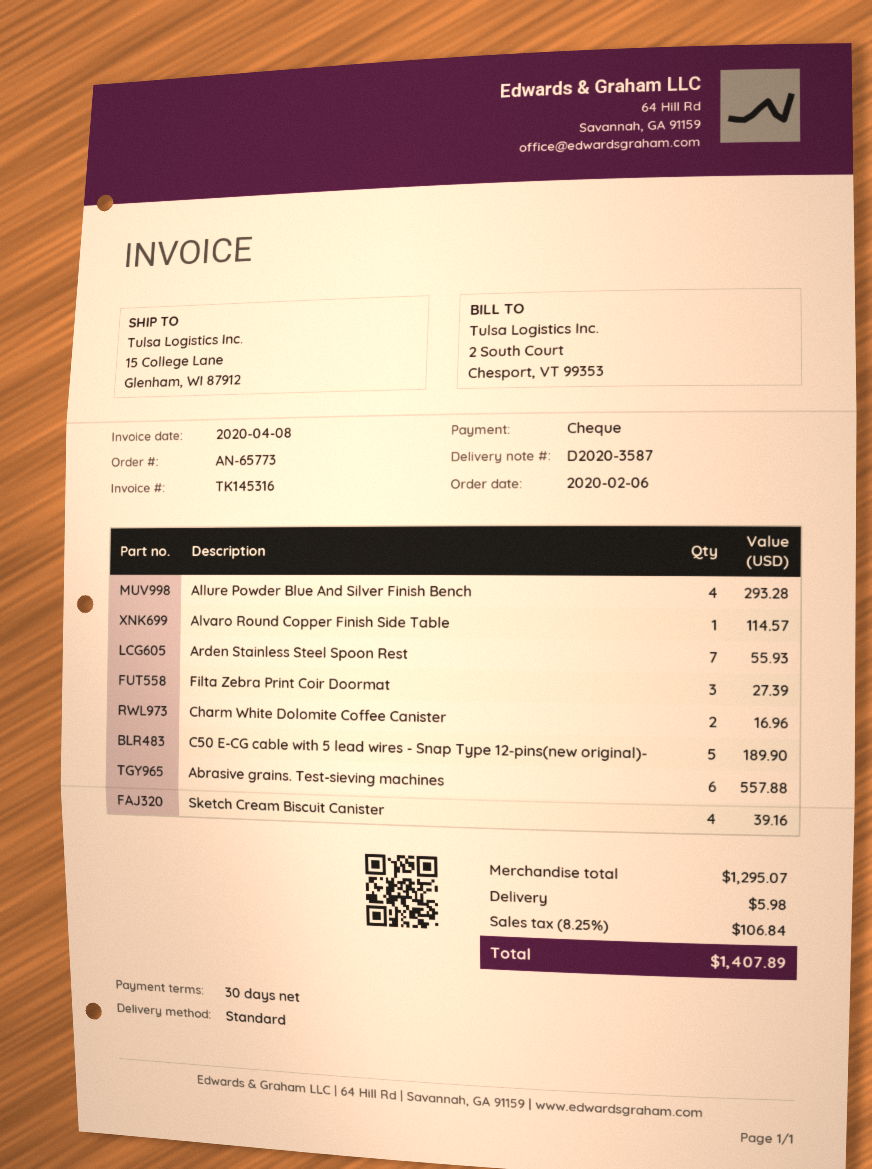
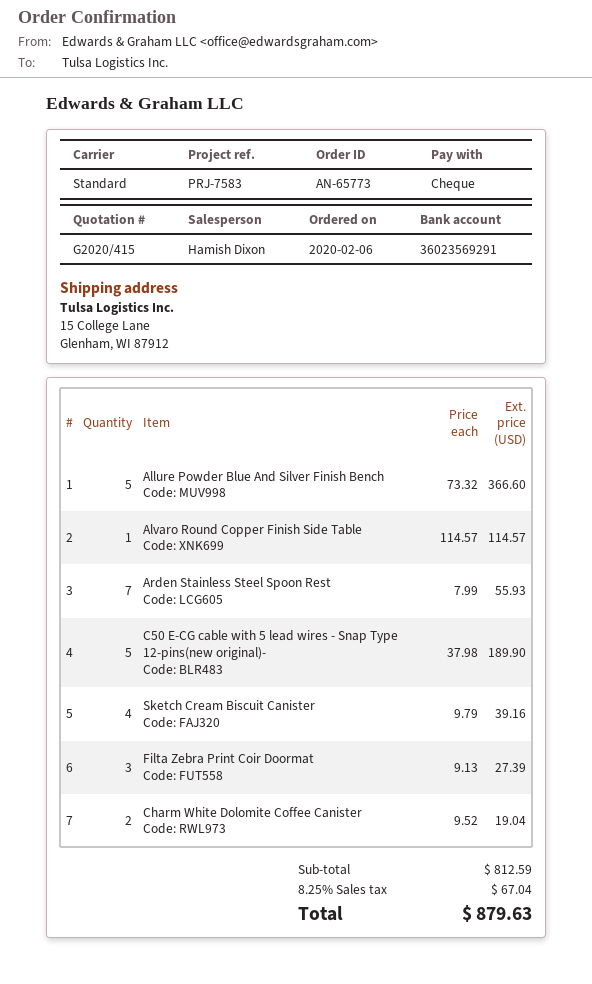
Allure Powder Blue And Silver Finish Bench: 4 for 293.28 -> 5 for 366.60
Charm White Dolomite Coffee Canister: 2 for 16.96 -> 2 for 19.04
Abrasive grains. Test-sieving machines: 6 for 557.88 -> none
subtotal: 1295.07 -> 812.59
shipping: 5.98 -> none
tax: 8.25% = 106.84 -> 8.25% = 67.04
total: 1407.89 -> 879.63

